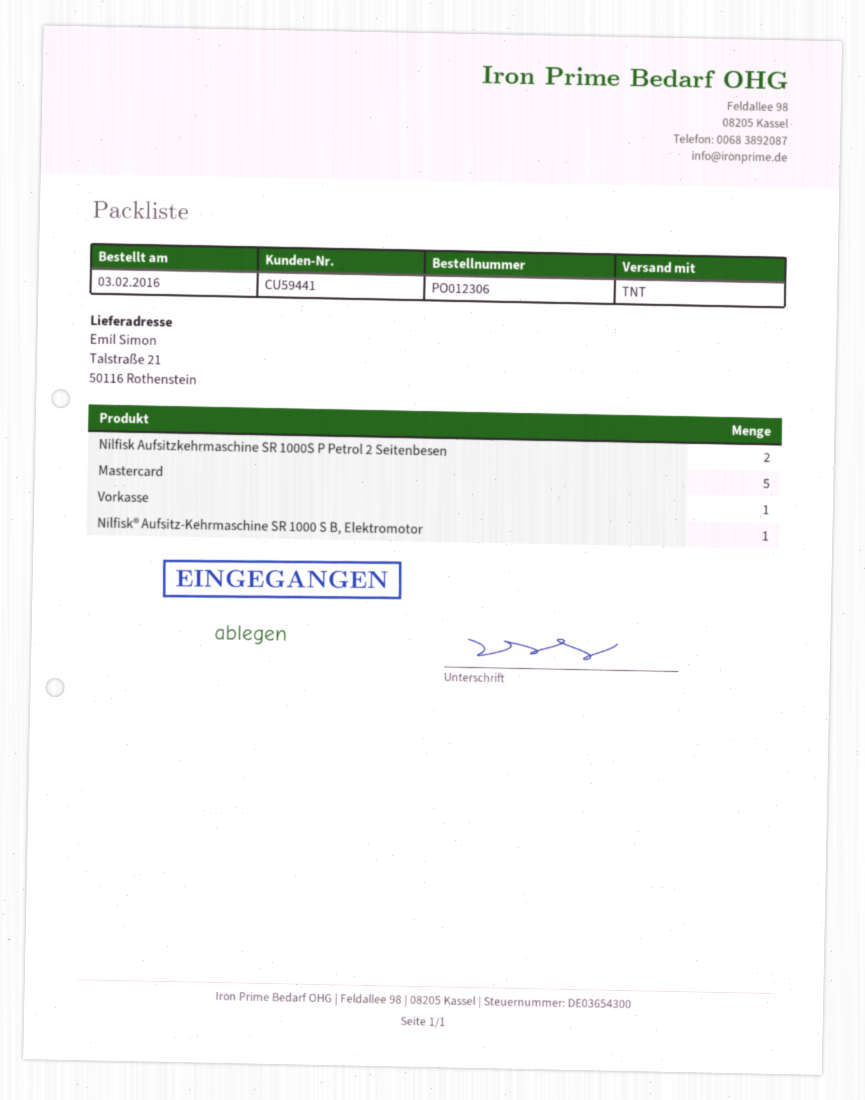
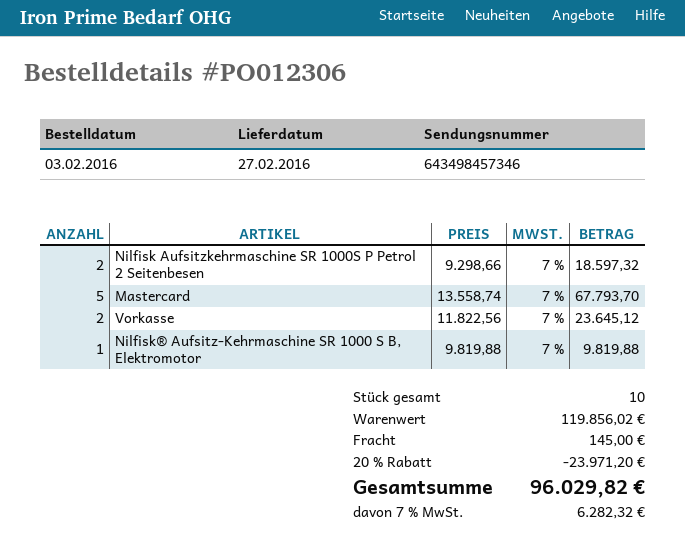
Vorkasse: 1 -> 2

